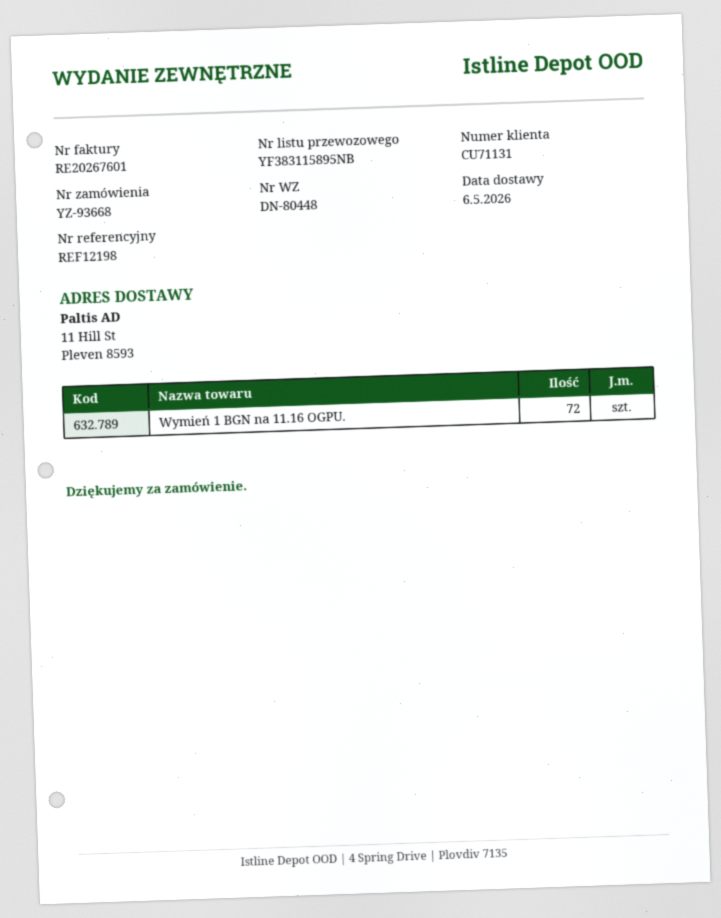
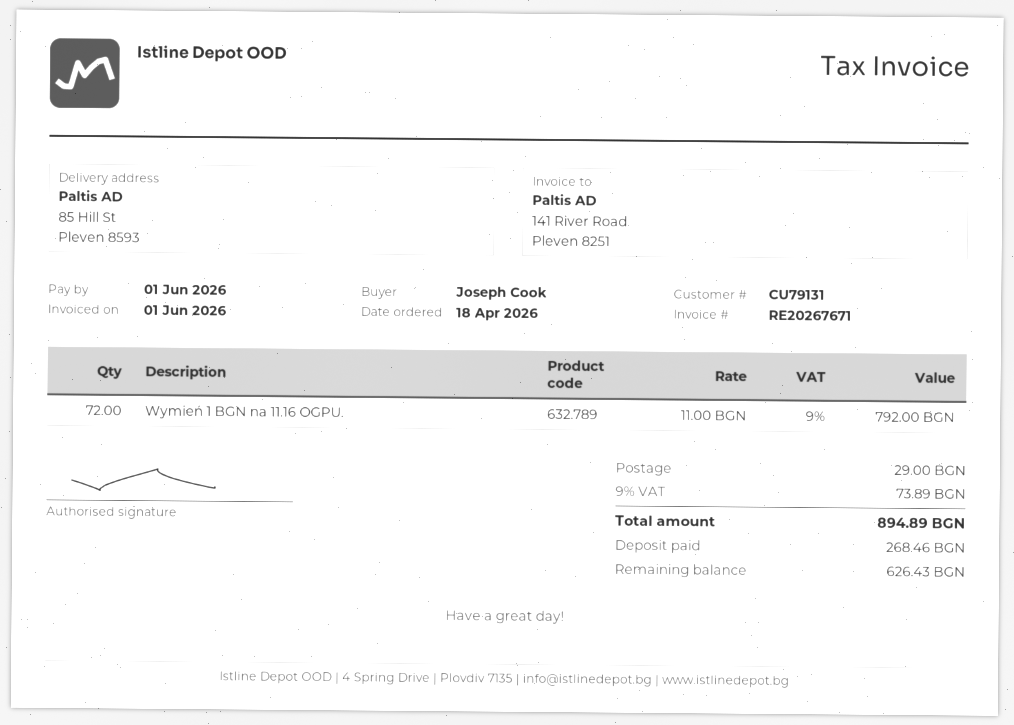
invoice number: RE20267601 -> RE20267671
customer number: CU71131 -> CU79131
ship to: 11 Hill St, Pleven 8593 -> 85 Hill St, Pleven 8593

